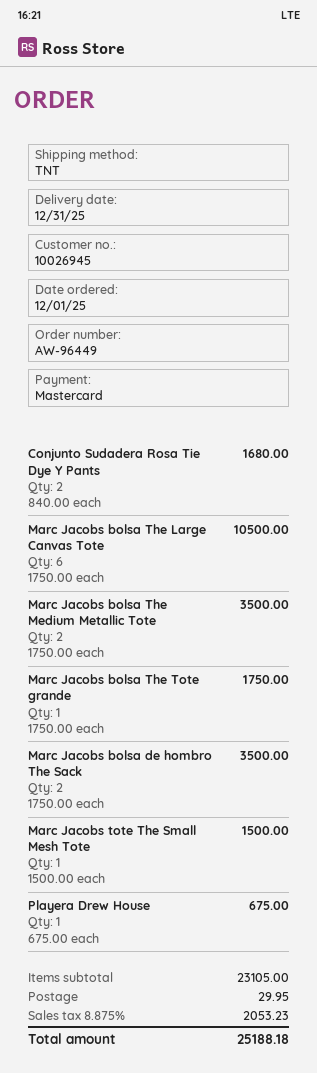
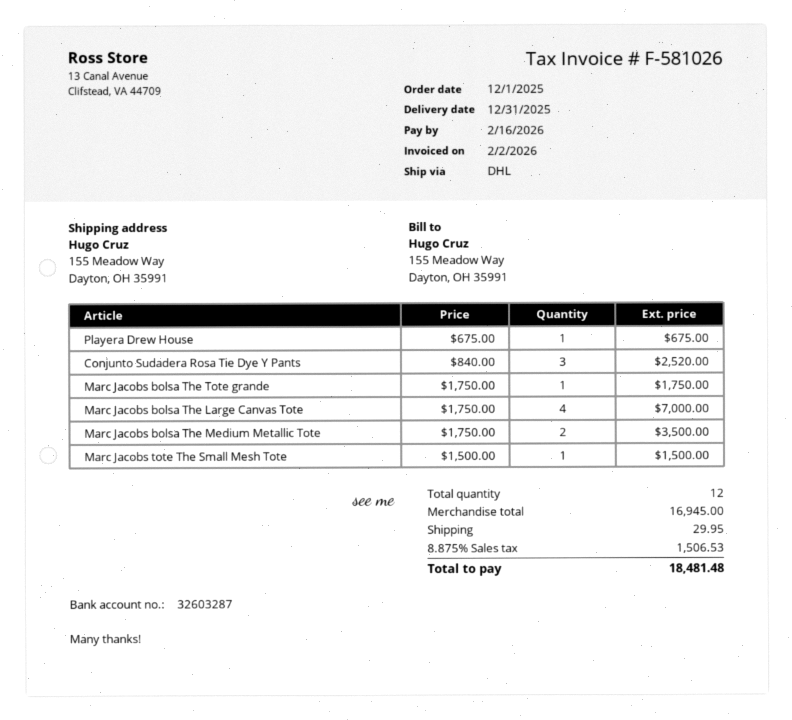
shipping method: TNT -> DHL
Conjunto Sudadera Rosa Tie Dye Y Pants: 2 x 840.00 = 1680.00 -> 3 x 840.00 = 2520.00
Marc Jacobs bolsa The Large Canvas Tote: 6 x 1750.00 = 10500.00 -> 4 x 1750.00 = 7000.00
Marc Jacobs bolsa de hombro The Sack: 2 x 1750.00 = 3500.00 -> none
subtotal: 23105.00 -> 16945.00
tax: 8.875% = 2053.23 -> 8.875% = 1506.53
total: 25188.18 -> 18481.48

